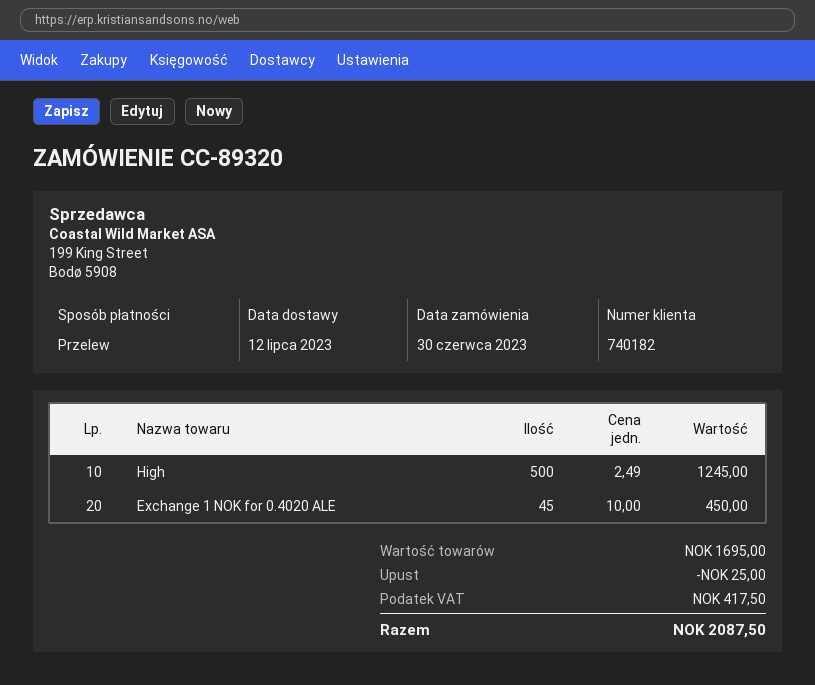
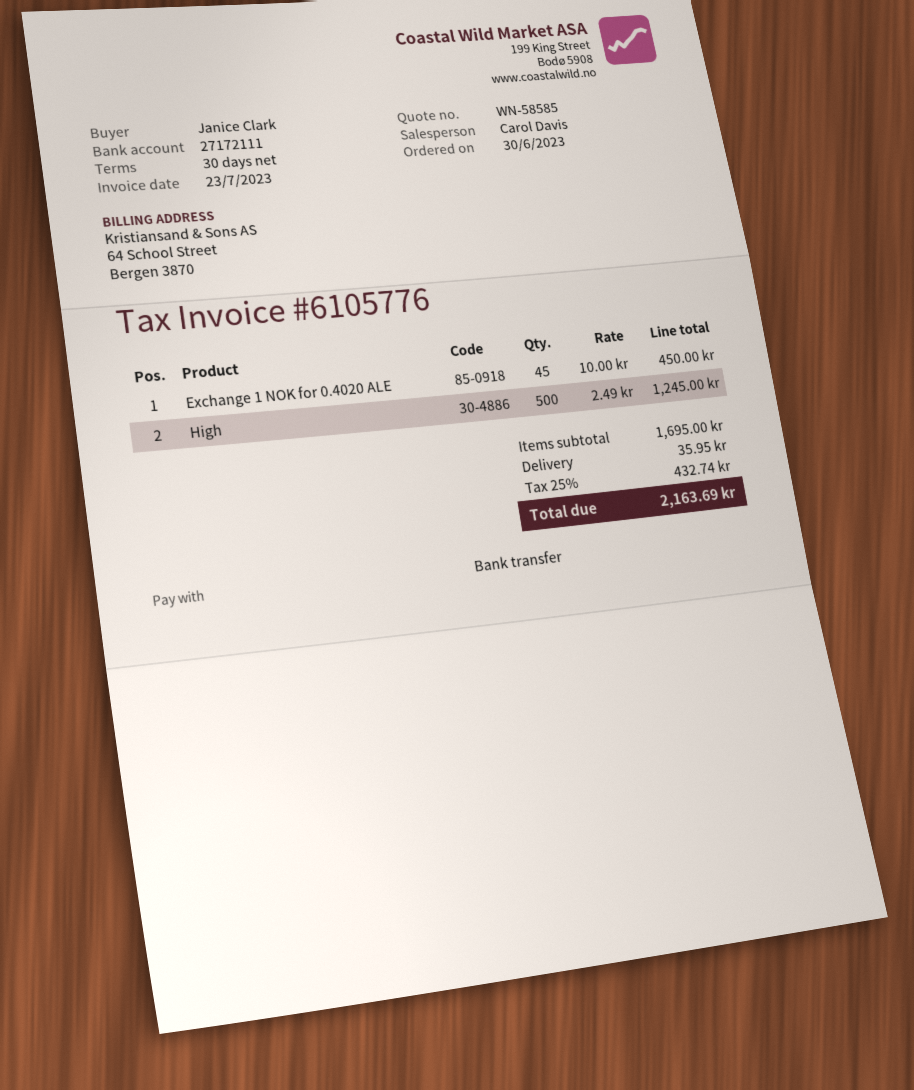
discount: 25.00 -> none
shipping: none -> 35.95
tax: 417.50 -> 432.74
total: 2087.50 -> 2163.69

